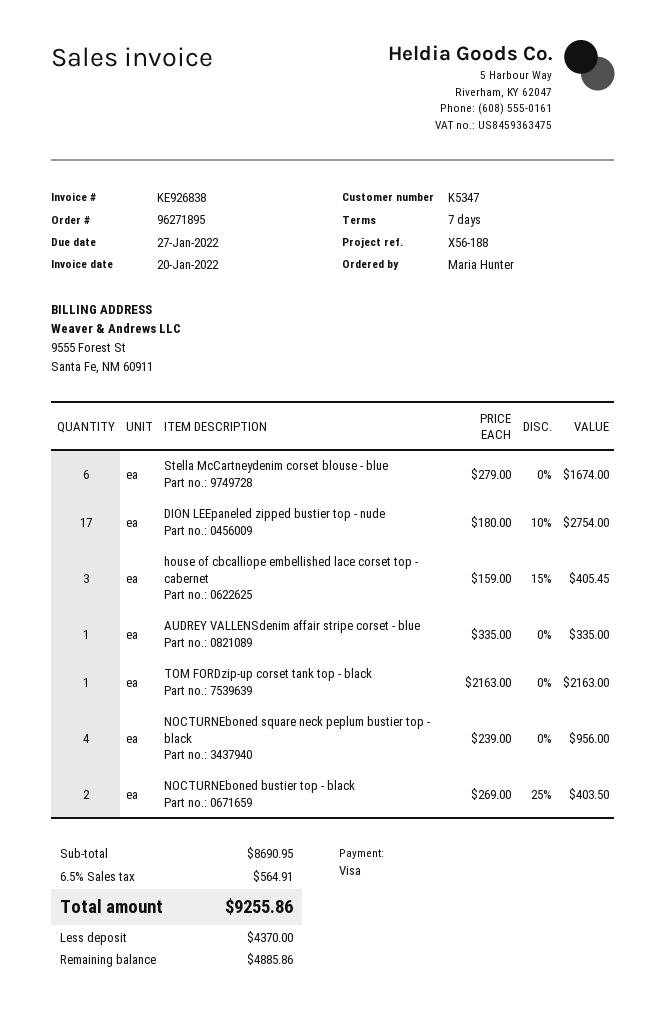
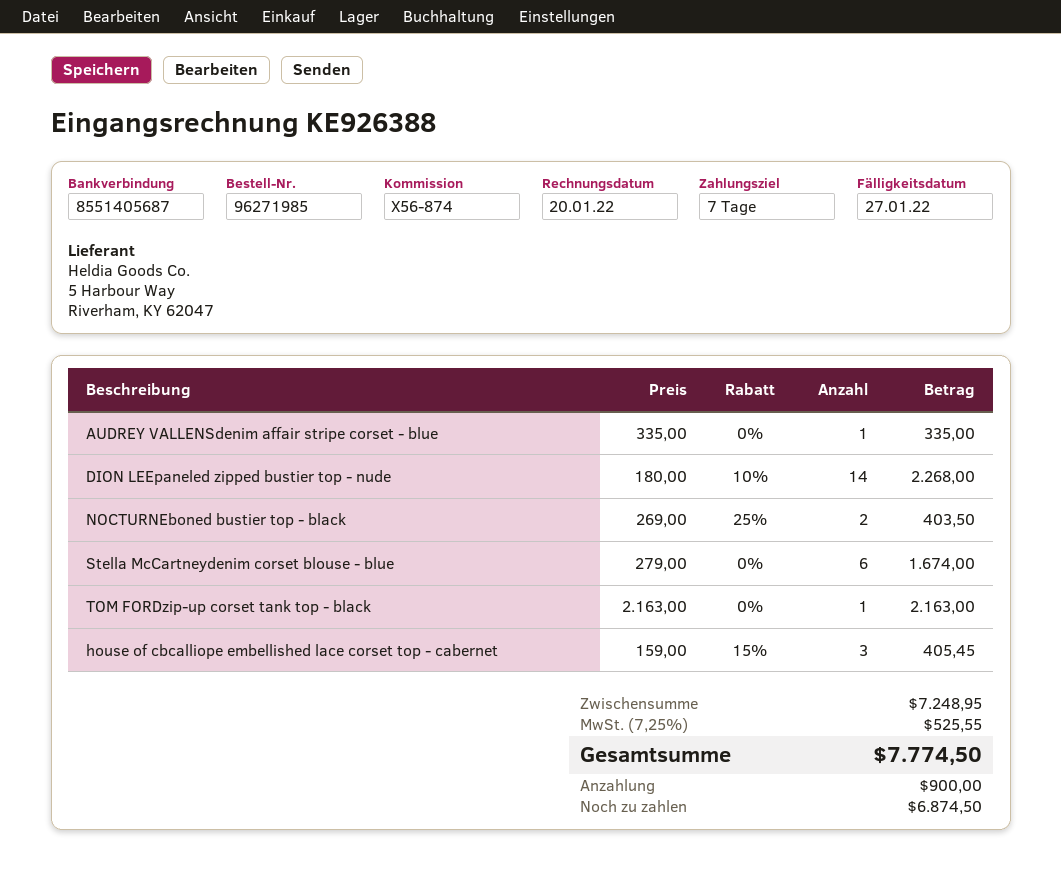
order number: 96271895 -> 96271985
invoice number: KE926838 -> KE926388
reference: X56-188 -> X56-874
DION LEEpaneled zipped bustier top - nude: 17 x 180.00 - 10% = 2754.00 -> 14 x 180.00 - 10% = 2268.00
NOCTURNEboned square neck peplum bustier top - black: 4 x 239.00 = 956.00 -> none
subtotal: 8690.95 -> 7248.95
tax: 6.5% = 564.91 -> 7.25% = 525.55
total: 9255.86 -> 7774.50
deposit: 4370.00 -> 900.00
balance: 4885.86 -> 6874.50

